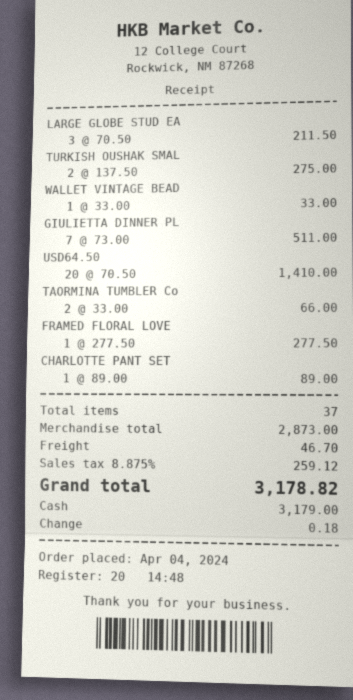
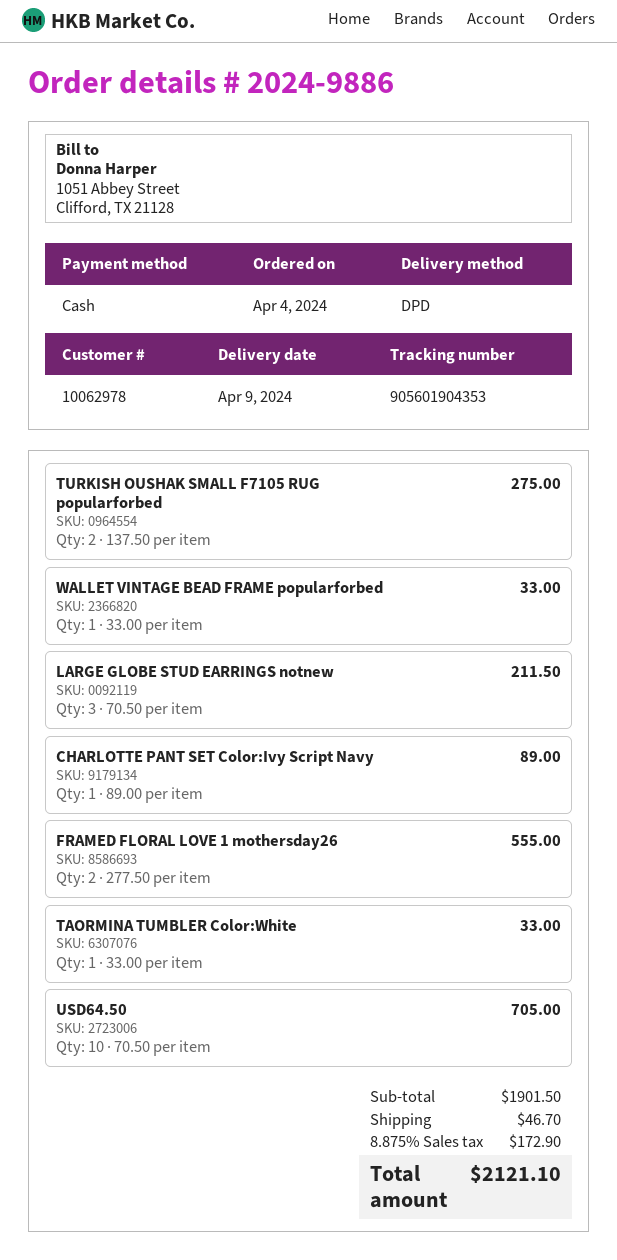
GIULIETTA DINNER PL: 7 x 73.00 = 511.00 -> none
USD64.50: 20 x 70.50 = 1410.00 -> 10 x 70.50 = 705.00
TAORMINA TUMBLER Co: 2 x 33.00 = 66.00 -> 1 x 33.00 = 33.00
FRAMED FLORAL LOVE: 1 x 277.50 = 277.50 -> 2 x 277.50 = 555.00
subtotal: 2873.00 -> 1901.50
tax: 8.875% = 259.12 -> 8.875% = 172.90
total: 3178.82 -> 2121.10

